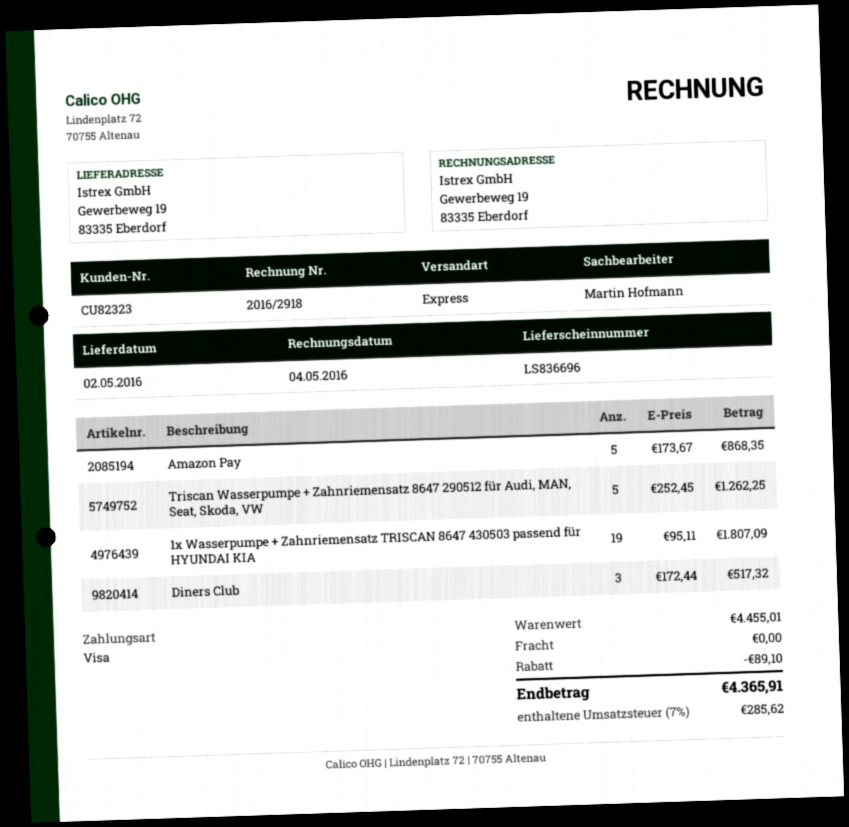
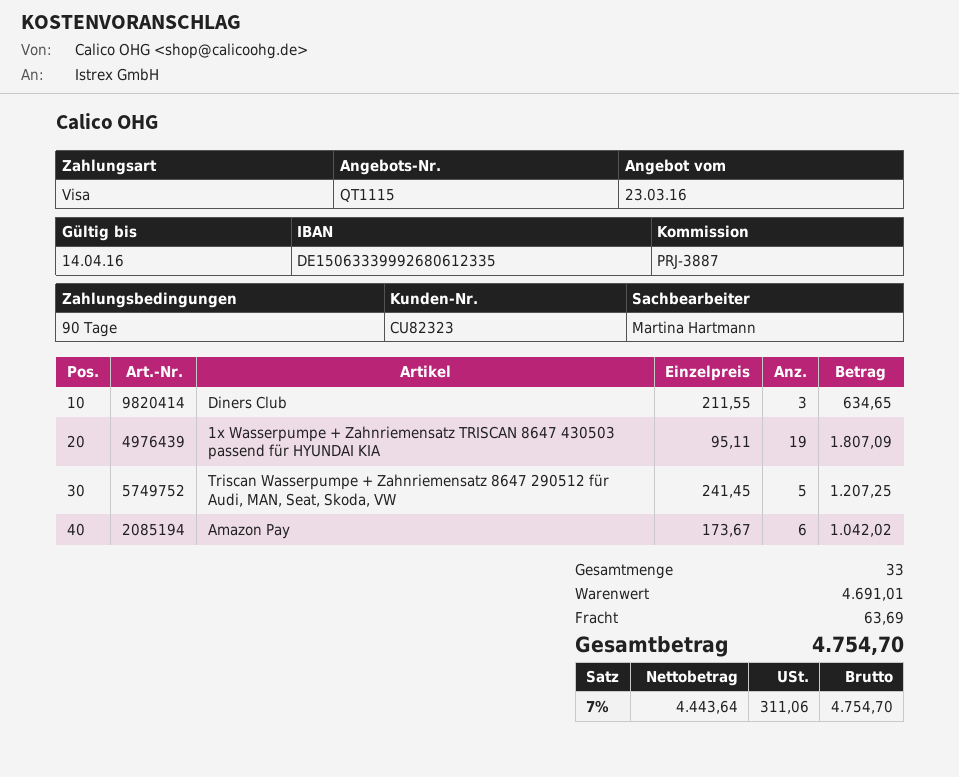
sales rep: Martin Hofmann -> Martina Hartmann
Amazon Pay: 5 x 173.67 = 868.35 -> 6 x 173.67 = 1042.02
Triscan Wasserpumpe + Zahnriemensatz 8647 290512 für Audi, MAN, Seat, Skoda, VW: 5 x 252.45 = 1262.25 -> 5 x 241.45 = 1207.25
Diners Club: 3 x 172.44 = 517.32 -> 3 x 211.55 = 634.65
subtotal: 4455.01 -> 4691.01
discount: 89.10 -> none
shipping: 0.00 -> 63.69
tax: 7% = 285.62 -> 7% = 311.06
total: 4365.91 -> 4754.70

